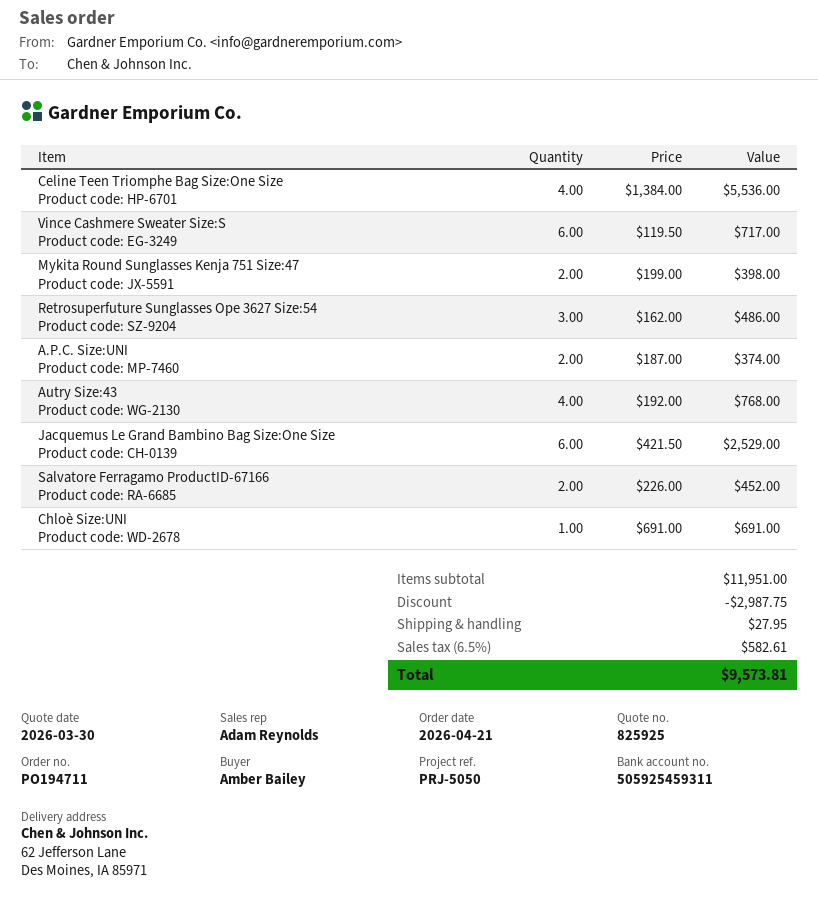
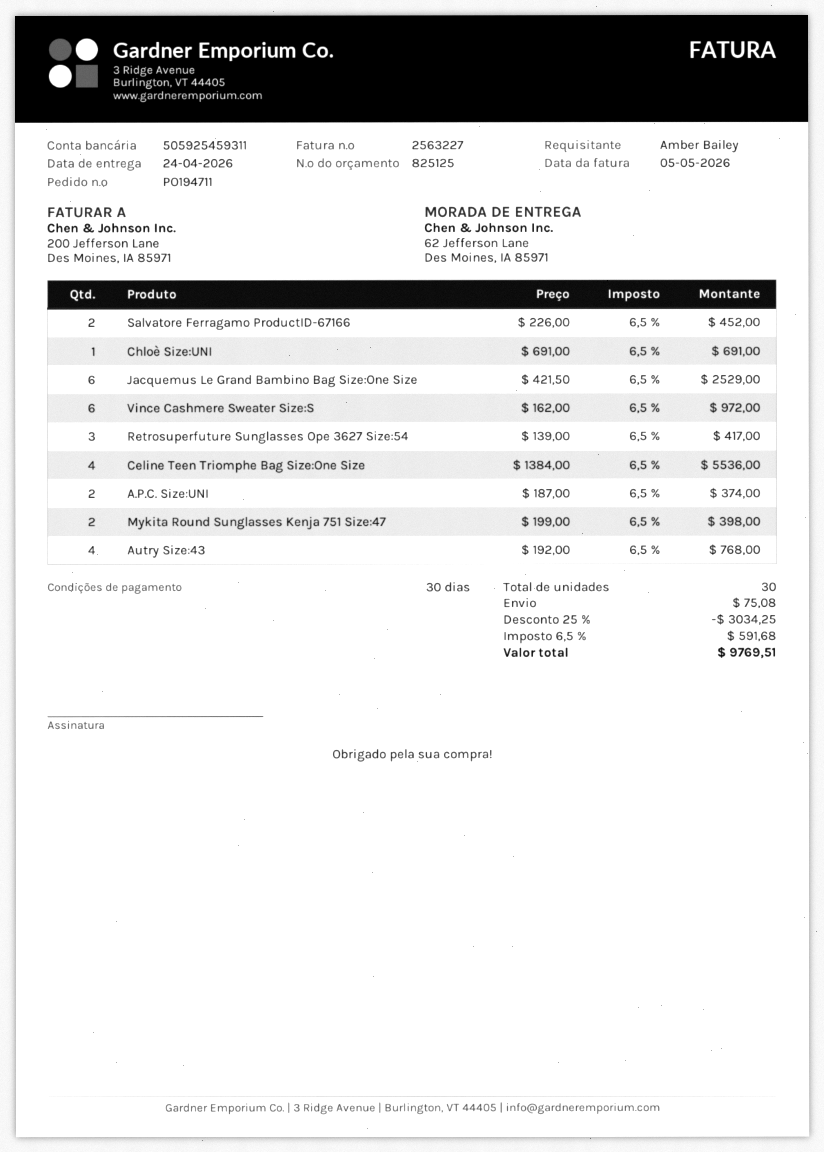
quote number: 825925 -> 825125
Vince Cashmere Sweater Size:S: 6 x 119.50 = 717.00 -> 6 x 162.00 = 972.00
Retrosuperfuture Sunglasses Ope 3627 Size:54: 3 x 162.00 = 486.00 -> 3 x 139.00 = 417.00
discount: 2987.75 -> 3034.25
shipping: 27.95 -> 75.08
tax: 6.5% = 582.61 -> 6.5% = 591.68
total: 9573.81 -> 9769.51

